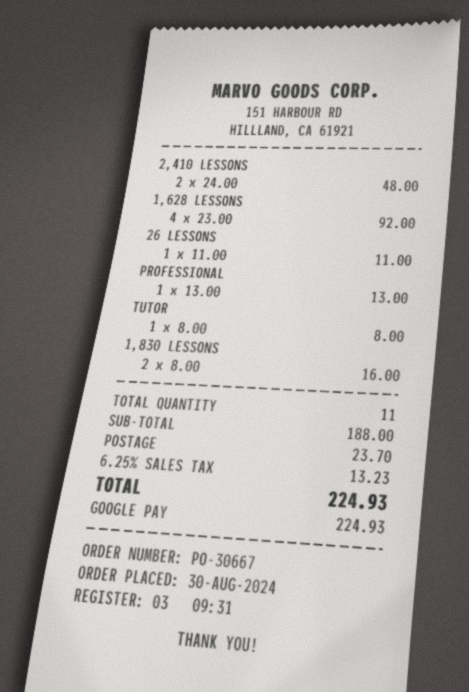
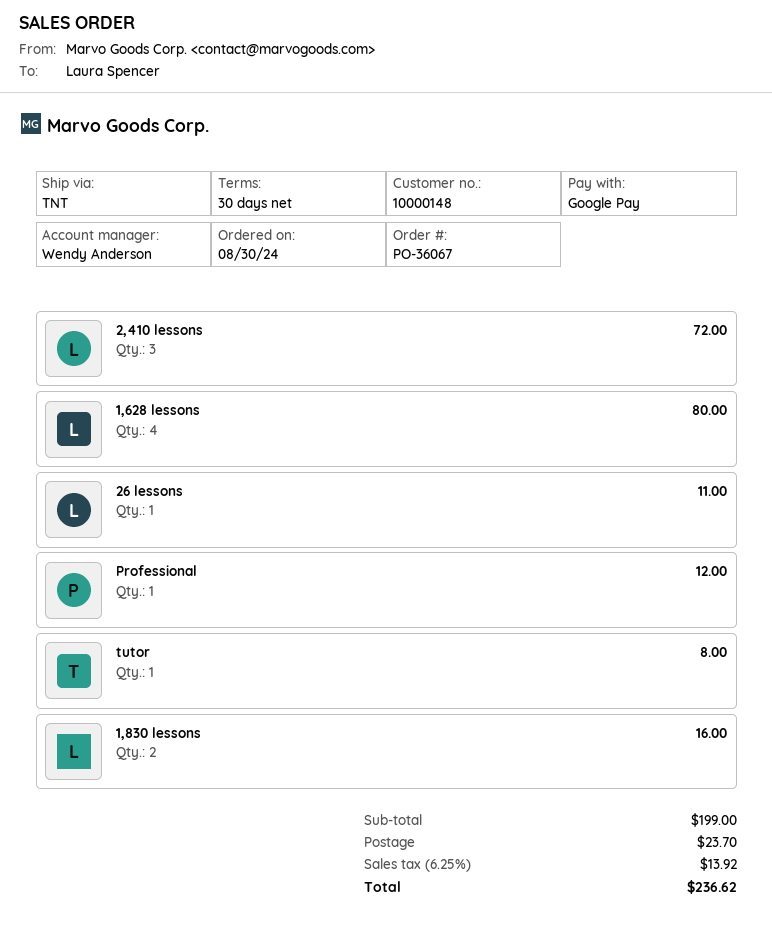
order number: PO-30667 -> PO-36067
2,410 LESSONS: 2 for 48.00 -> 3 for 72.00
1,628 LESSONS: 4 for 92.00 -> 4 for 80.00
PROFESSIONAL: 1 for 13.00 -> 1 for 12.00
subtotal: 188.00 -> 199.00
tax: 6.25% = 13.23 -> 6.25% = 13.92
total: 224.93 -> 236.62

